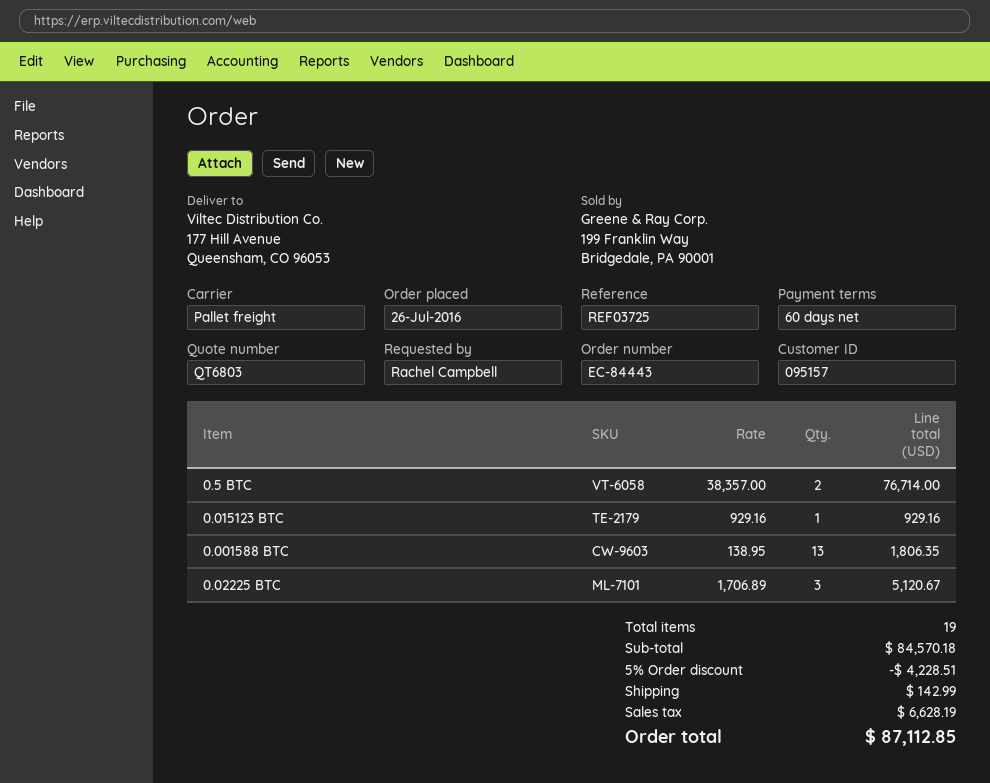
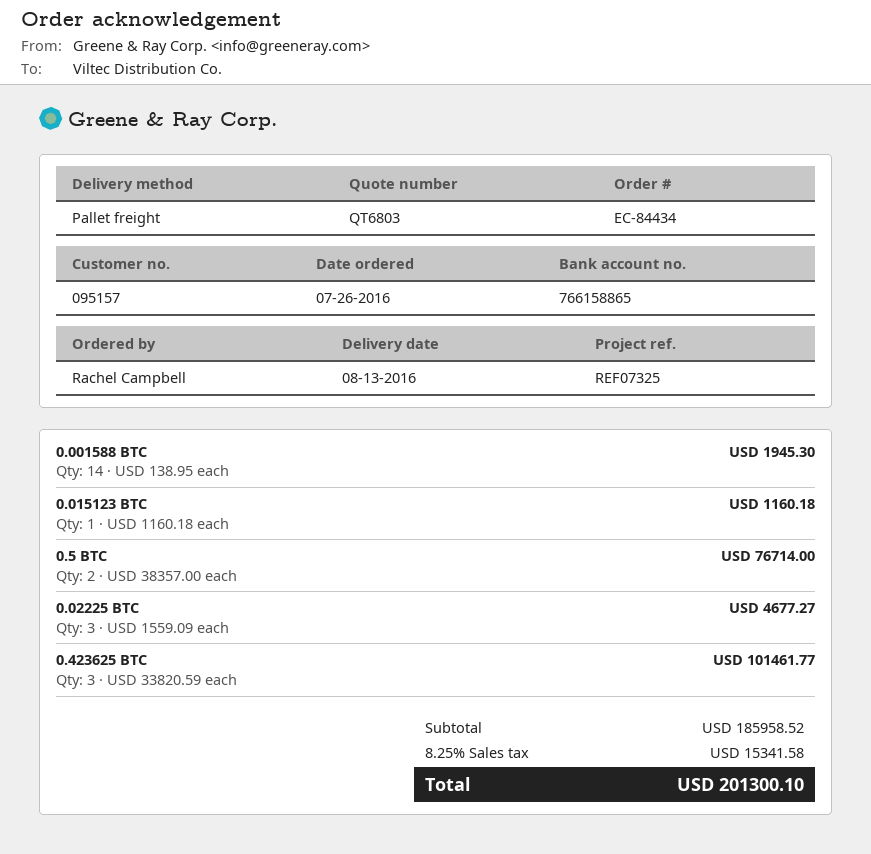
order number: EC-84443 -> EC-84434
reference: REF03725 -> REF07325
0.015123 BTC: 1 x 929.16 = 929.16 -> 1 x 1160.18 = 1160.18
0.001588 BTC: 13 x 138.95 = 1806.35 -> 14 x 138.95 = 1945.30
0.02225 BTC: 3 x 1706.89 = 5120.67 -> 3 x 1559.09 = 4677.27
0.423625 BTC: none -> 3 x 33820.59 = 101461.77
subtotal: 84570.18 -> 185958.52
discount: 5% = 4228.51 -> none
shipping: 142.99 -> none
tax: 6628.19 -> 15341.58
total: 87112.85 -> 201300.10

